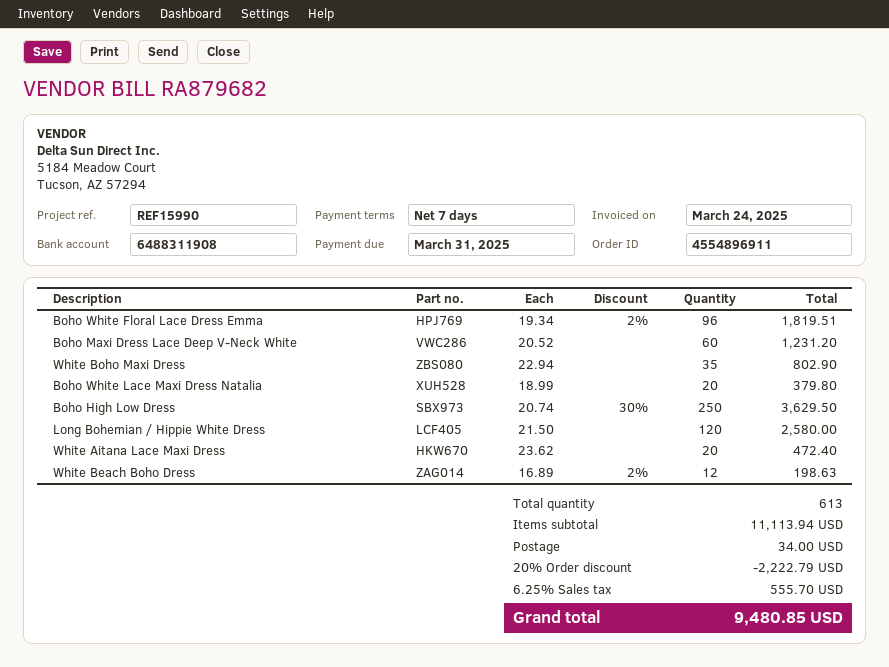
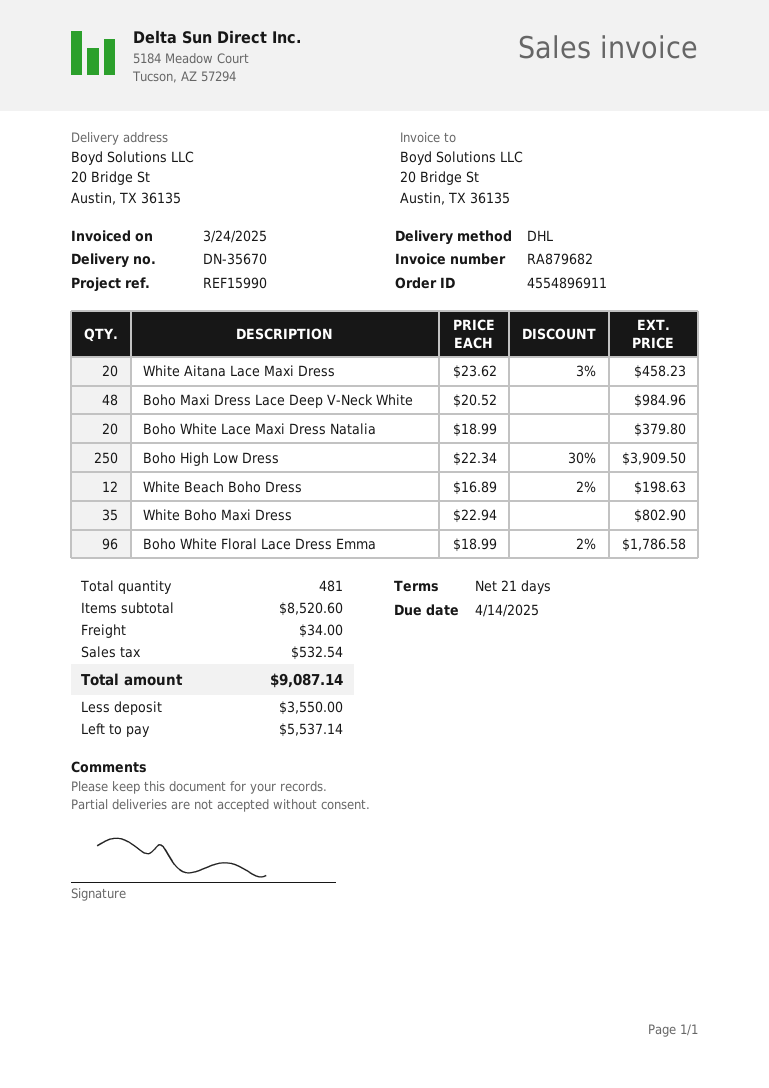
payment terms: 7 days -> 21 days
due date: 2025-03-31 -> 2025-04-14
Boho White Floral Lace Dress Emma: 96 x 19.34 - 2% = 1819.51 -> 96 x 18.99 - 2% = 1786.58
Boho Maxi Dress Lace Deep V-Neck White: 60 x 20.52 = 1231.20 -> 48 x 20.52 = 984.96
Boho High Low Dress: 250 x 20.74 - 30% = 3629.50 -> 250 x 22.34 - 30% = 3909.50
Long Bohemian / Hippie White Dress: 120 x 21.50 = 2580.00 -> none
White Aitana Lace Maxi Dress: 20 x 23.62 = 472.40 -> 20 x 23.62 - 3% = 458.23
total quantity: 613 -> 481
subtotal: 11113.94 -> 8520.60
discount: 20% = 2222.79 -> none
tax: 555.70 -> 532.54
total: 9480.85 -> 9087.14

